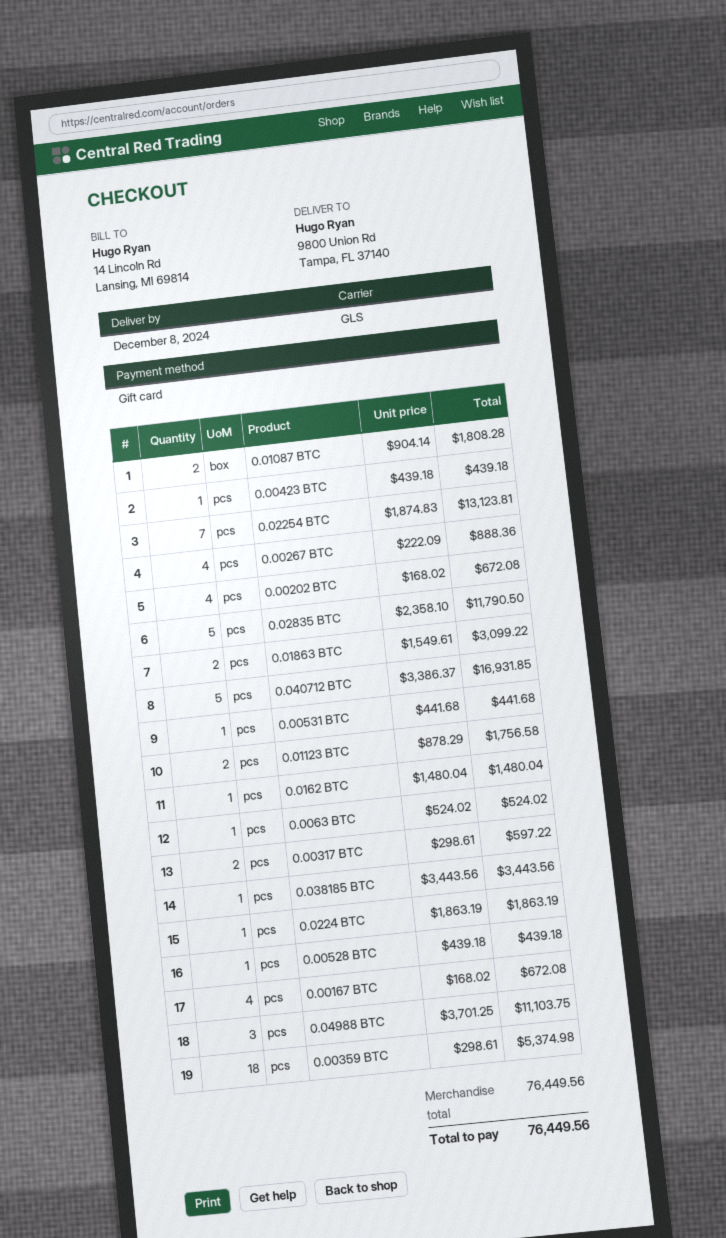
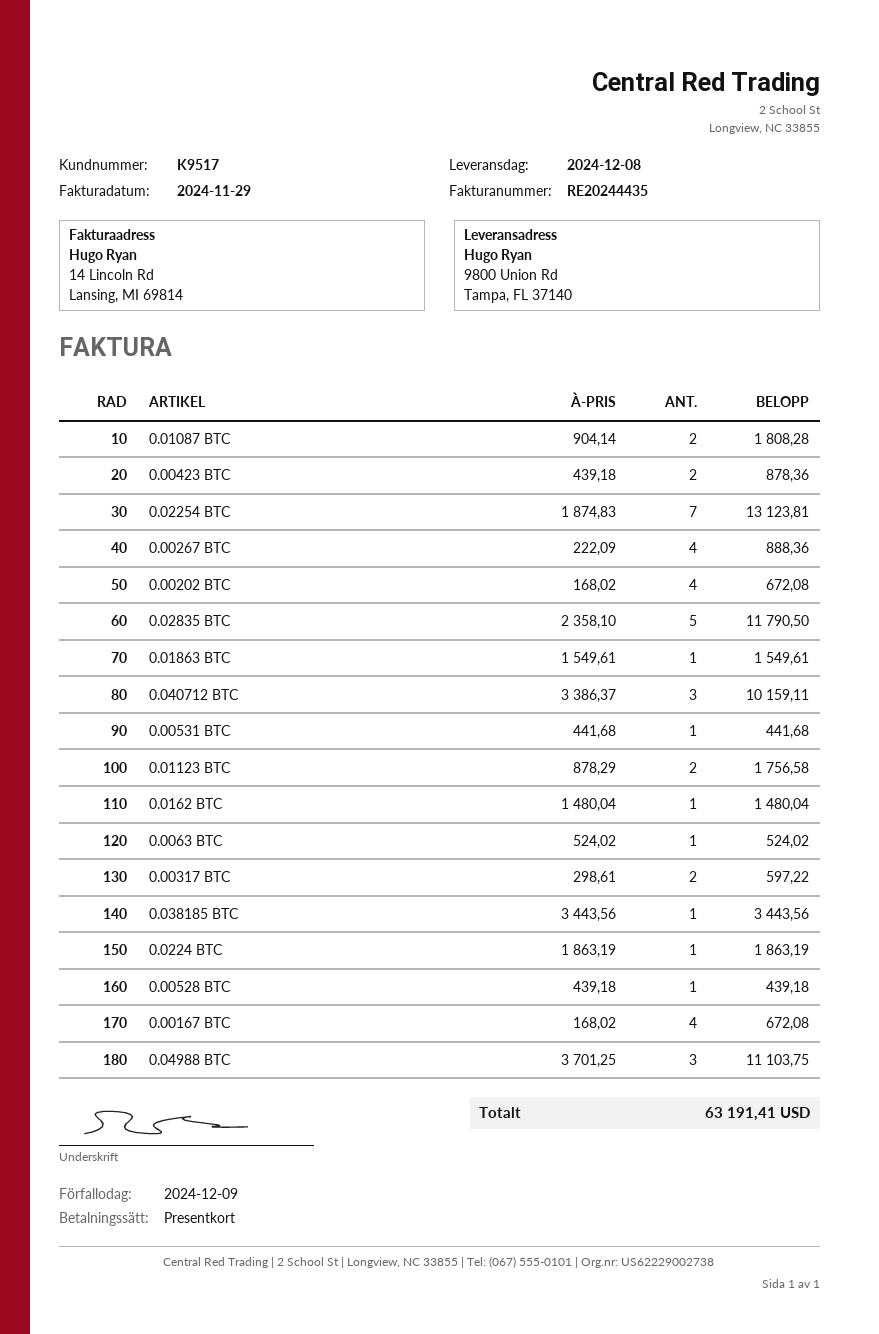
0.00423 BTC: 1 x 439.18 = 439.18 -> 2 x 439.18 = 878.36
0.01863 BTC: 2 x 1549.61 = 3099.22 -> 1 x 1549.61 = 1549.61
0.040712 BTC: 5 x 3386.37 = 16931.85 -> 3 x 3386.37 = 10159.11
0.00359 BTC: 18 x 298.61 = 5374.98 -> none
total: 76449.56 -> 63191.41

